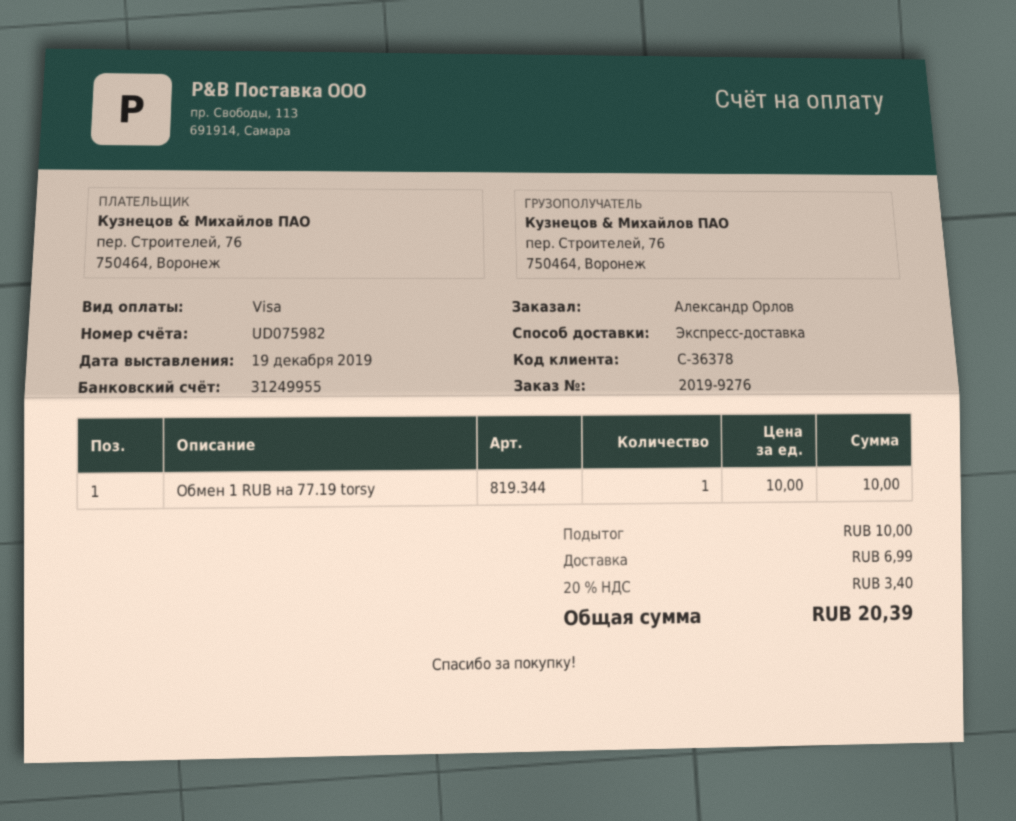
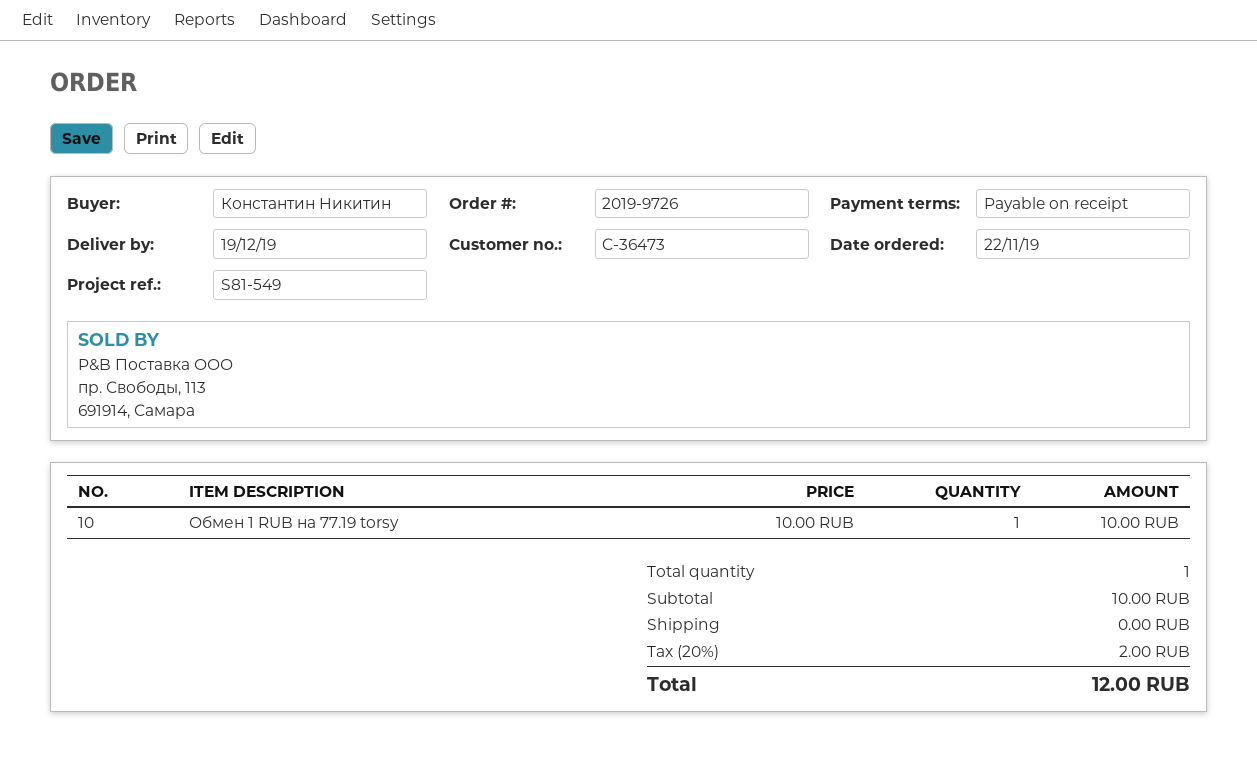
order number: 2019-9276 -> 2019-9726
customer number: C-36378 -> C-36473
ordered by: Александр Орлов -> Константин Никитин
shipping: 6.99 -> 0.00
tax: 20% = 3.40 -> 20% = 2.00
total: 20.39 -> 12.00

